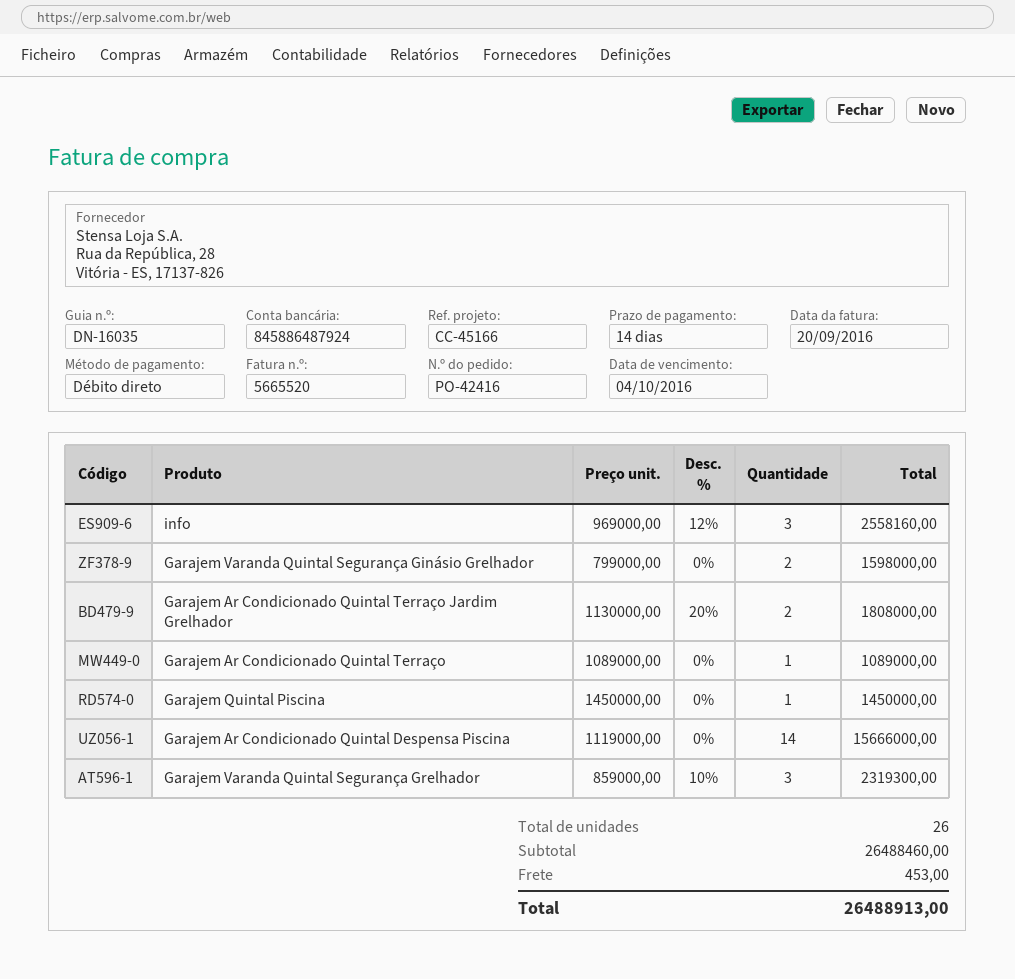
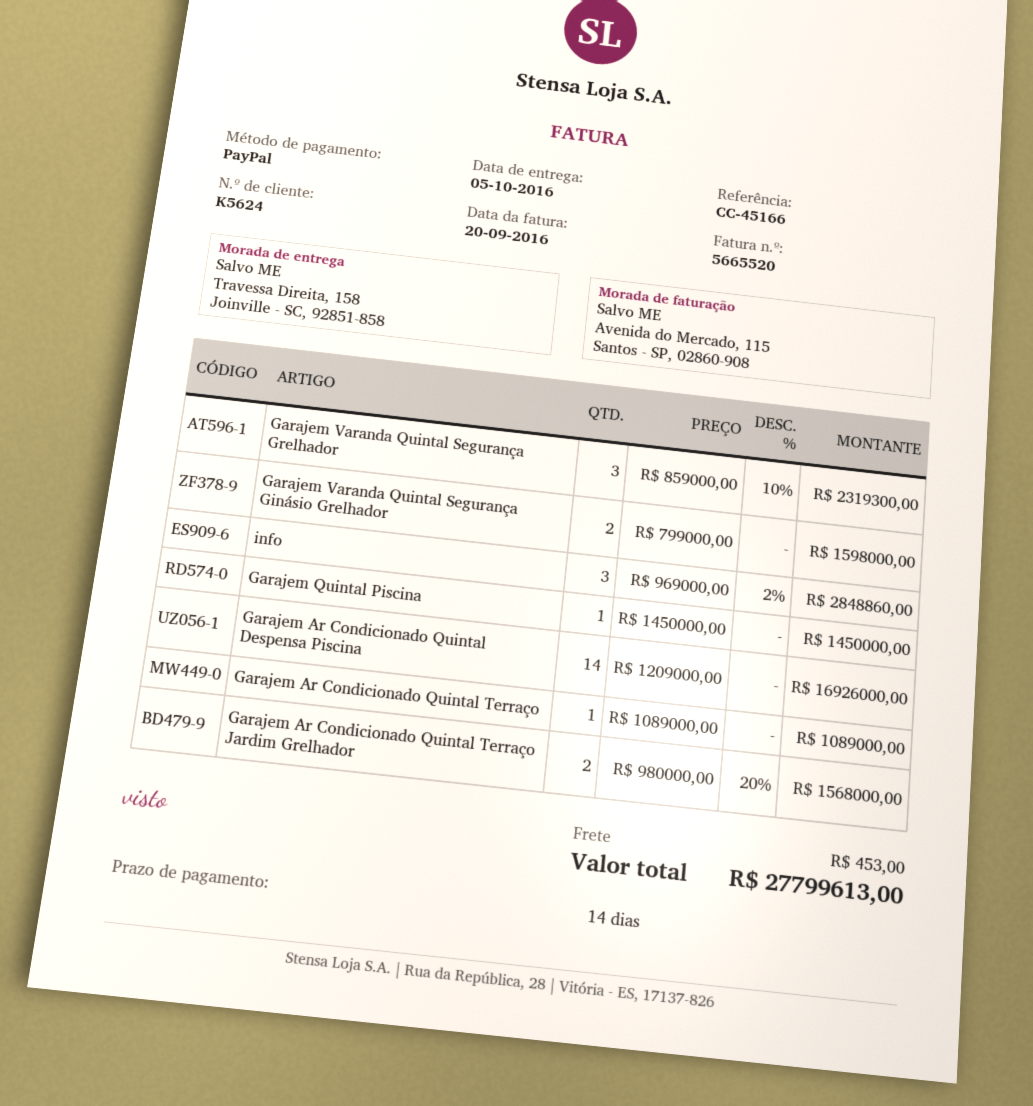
payment method: direct debit -> PayPal
info: 3 x 969000.00 - 12% = 2558160.00 -> 3 x 969000.00 - 2% = 2848860.00
Garajem Ar Condicionado Quintal Terraço Jardim Grelhador: 2 x 1130000.00 - 20% = 1808000.00 -> 2 x 980000.00 - 20% = 1568000.00
Garajem Ar Condicionado Quintal Despensa Piscina: 14 x 1119000.00 = 15666000.00 -> 14 x 1209000.00 = 16926000.00
total: 26488913.00 -> 27799613.00

